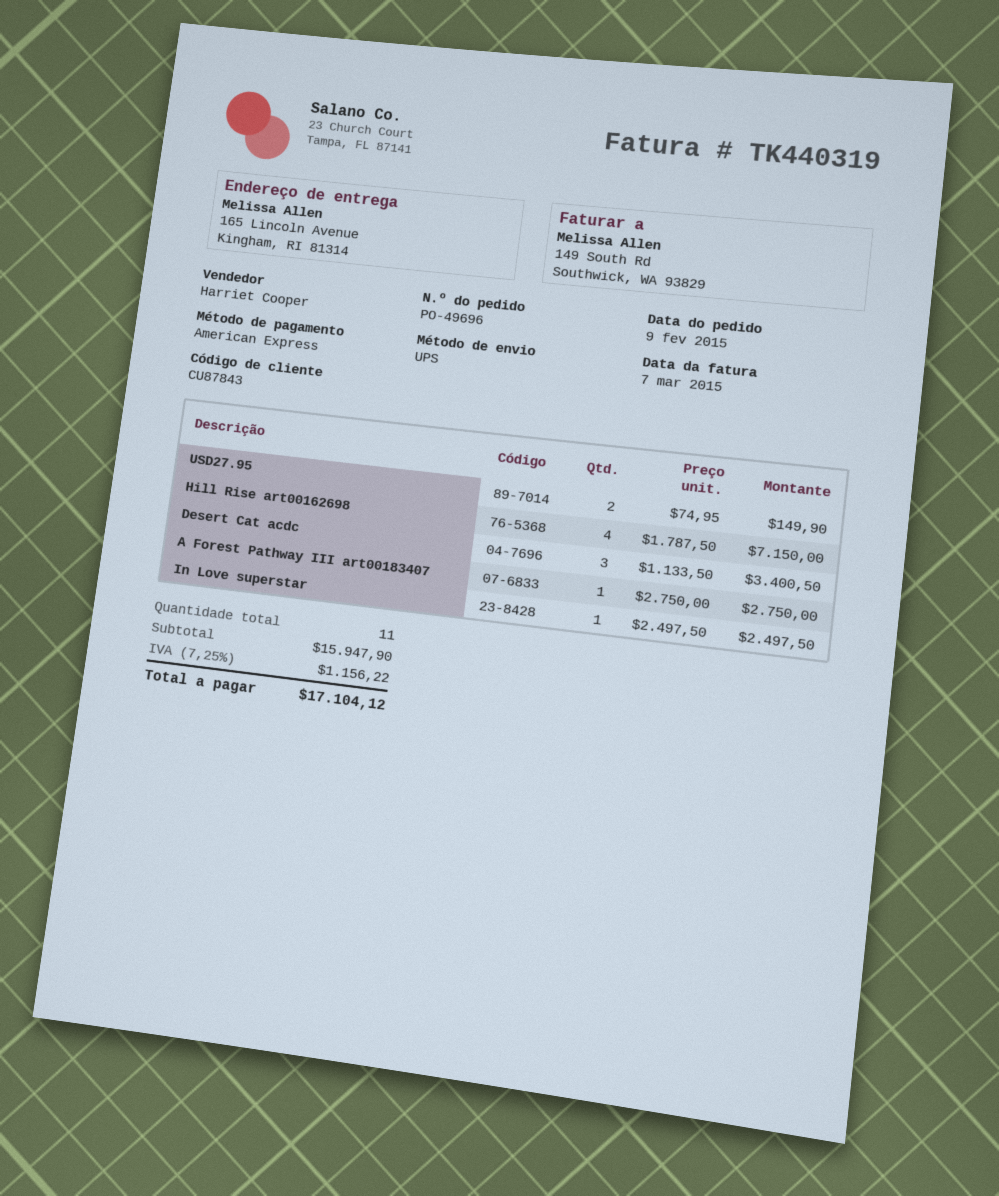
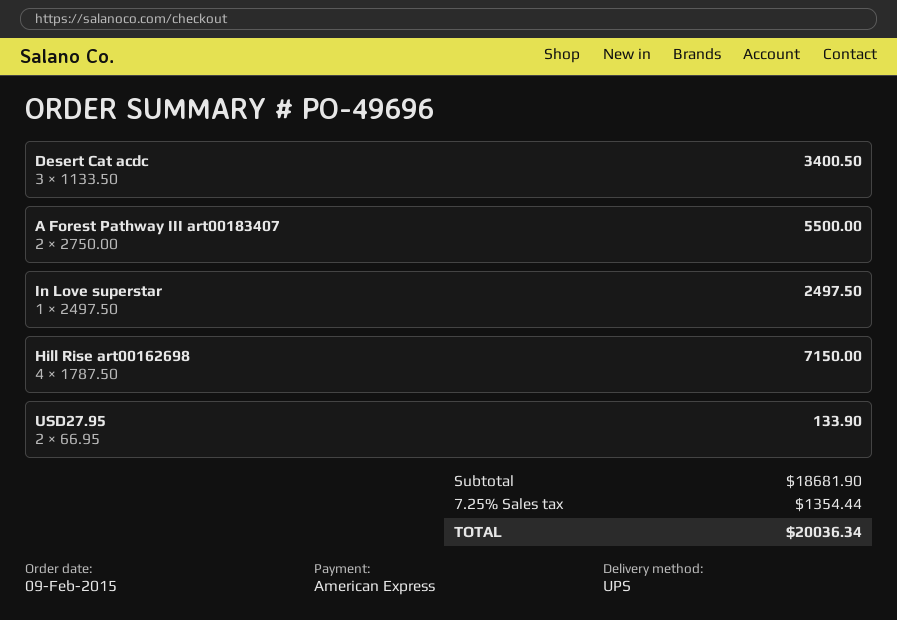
USD27.95: 2 x 74.95 = 149.90 -> 2 x 66.95 = 133.90
A Forest Pathway III art00183407: 1 x 2750.00 = 2750.00 -> 2 x 2750.00 = 5500.00
subtotal: 15947.90 -> 18681.90
tax: 7.25% = 1156.22 -> 7.25% = 1354.44
total: 17104.12 -> 20036.34

